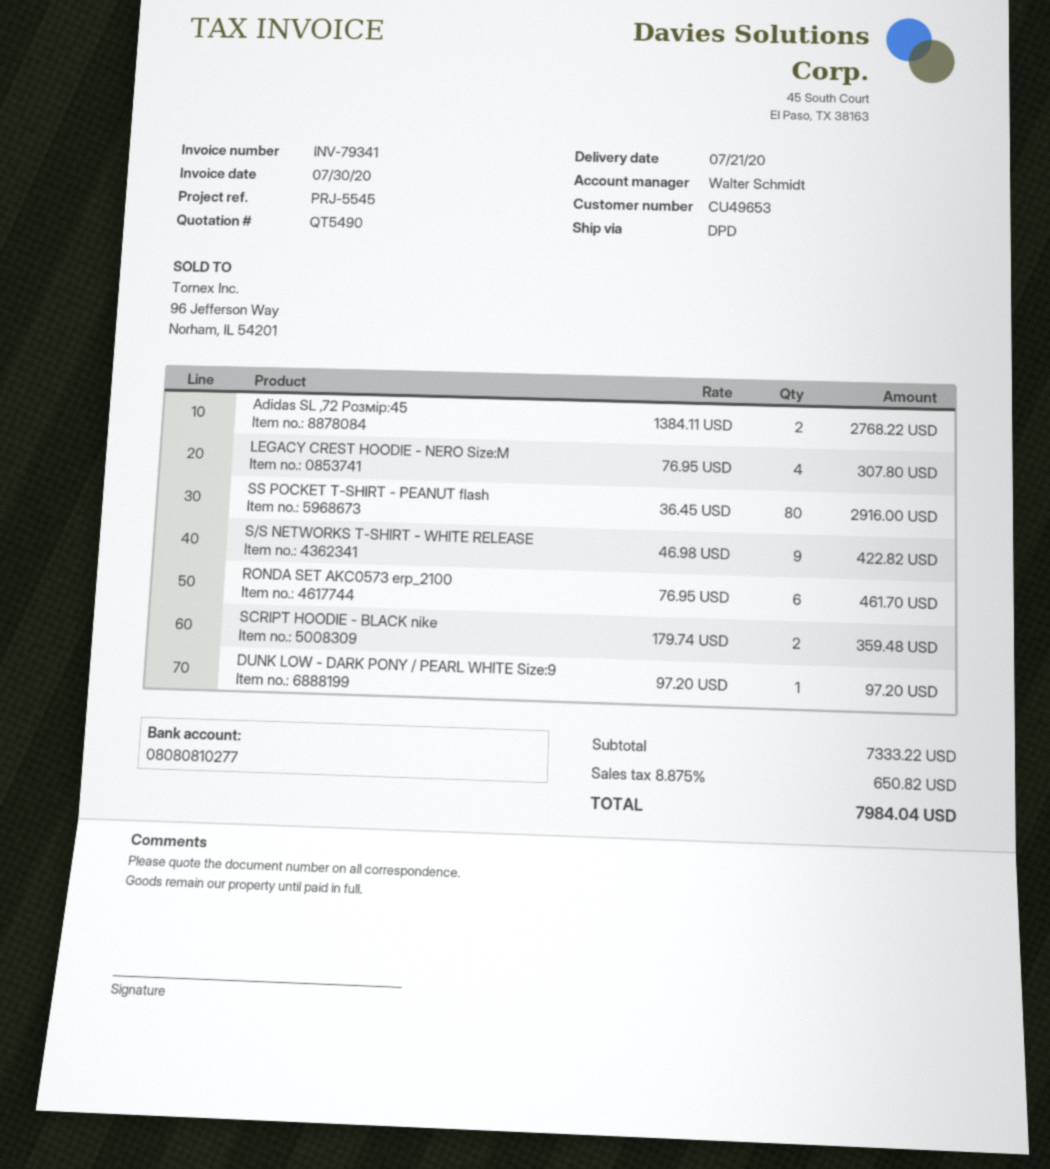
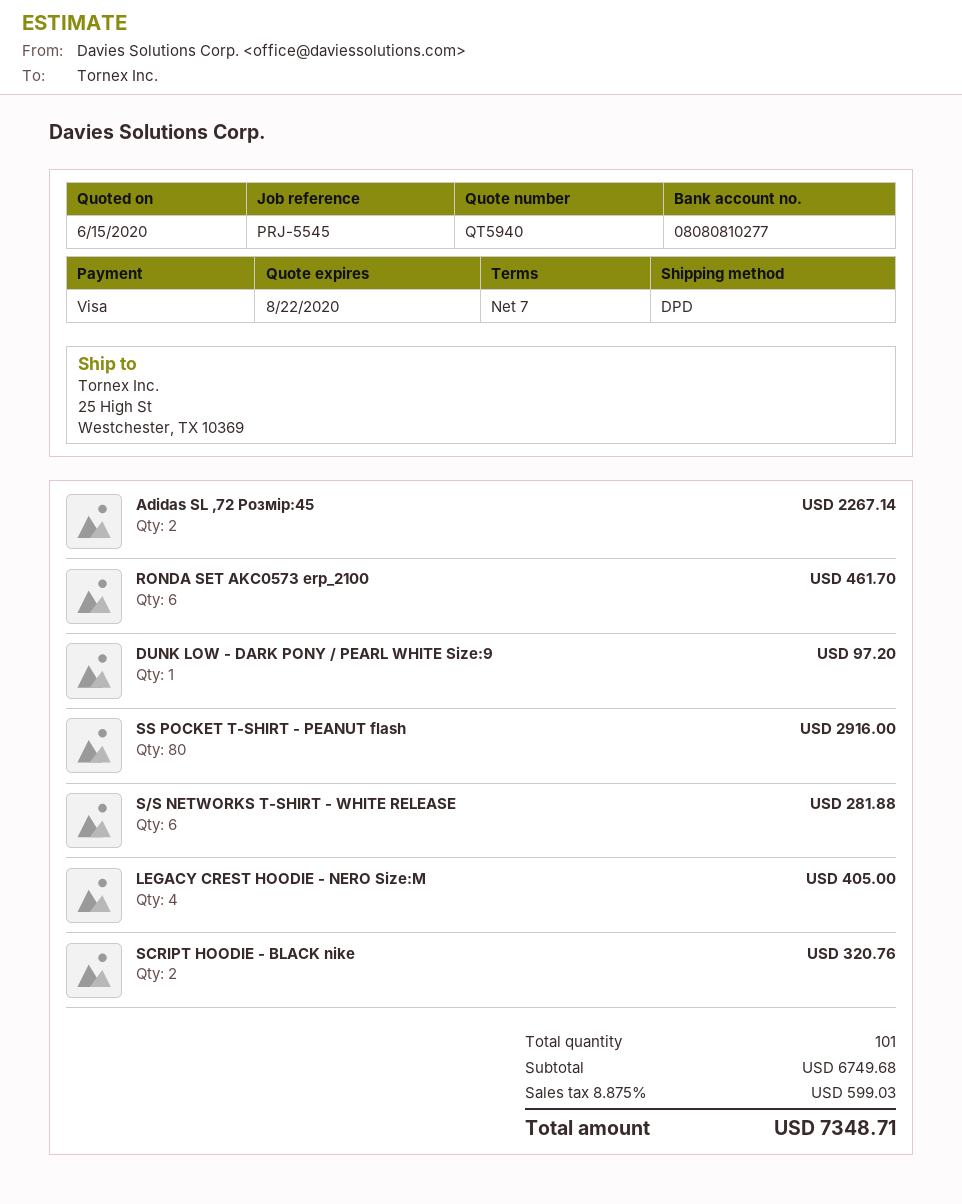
quote number: QT5490 -> QT5940
Adidas SL ‚72 Розмір:45: 2 for 2768.22 -> 2 for 2267.14
LEGACY CREST HOODIE - NERO Size:M: 4 for 307.80 -> 4 for 405.00
S/S NETWORKS T-SHIRT - WHITE RELEASE: 9 for 422.82 -> 6 for 281.88
SCRIPT HOODIE - BLACK nike: 2 for 359.48 -> 2 for 320.76
subtotal: 7333.22 -> 6749.68
tax: 8.875% = 650.82 -> 8.875% = 599.03
total: 7984.04 -> 7348.71

